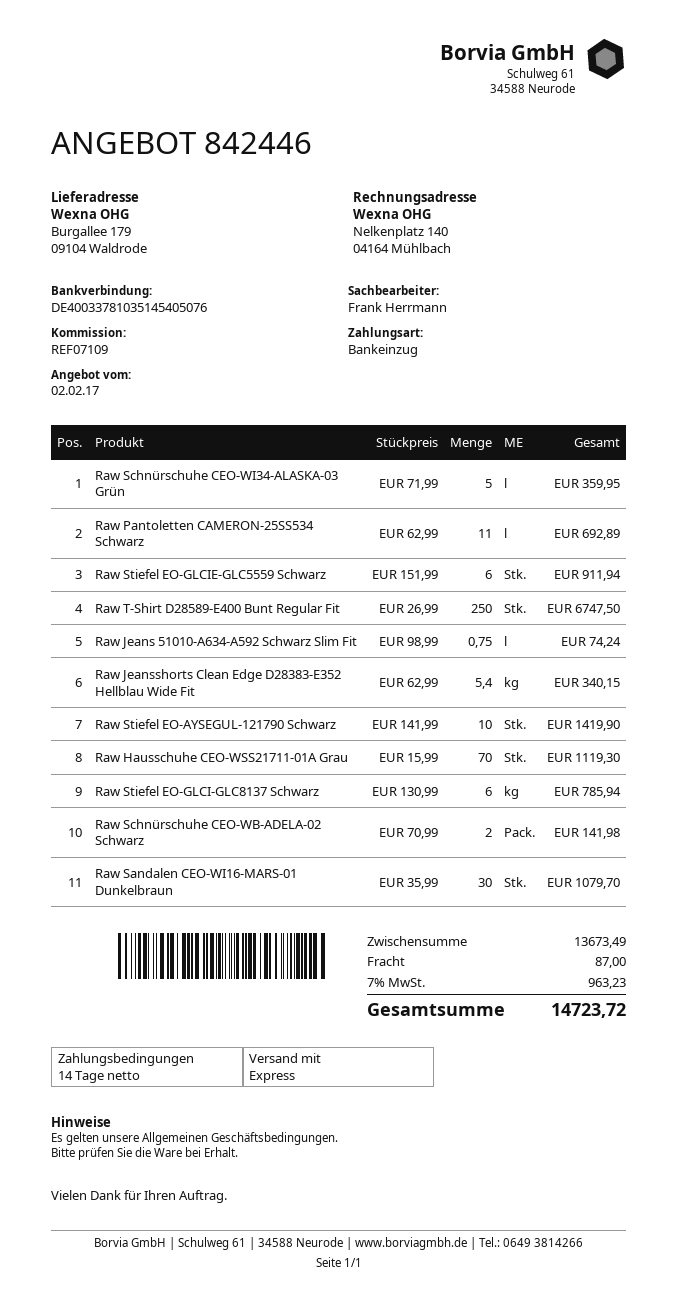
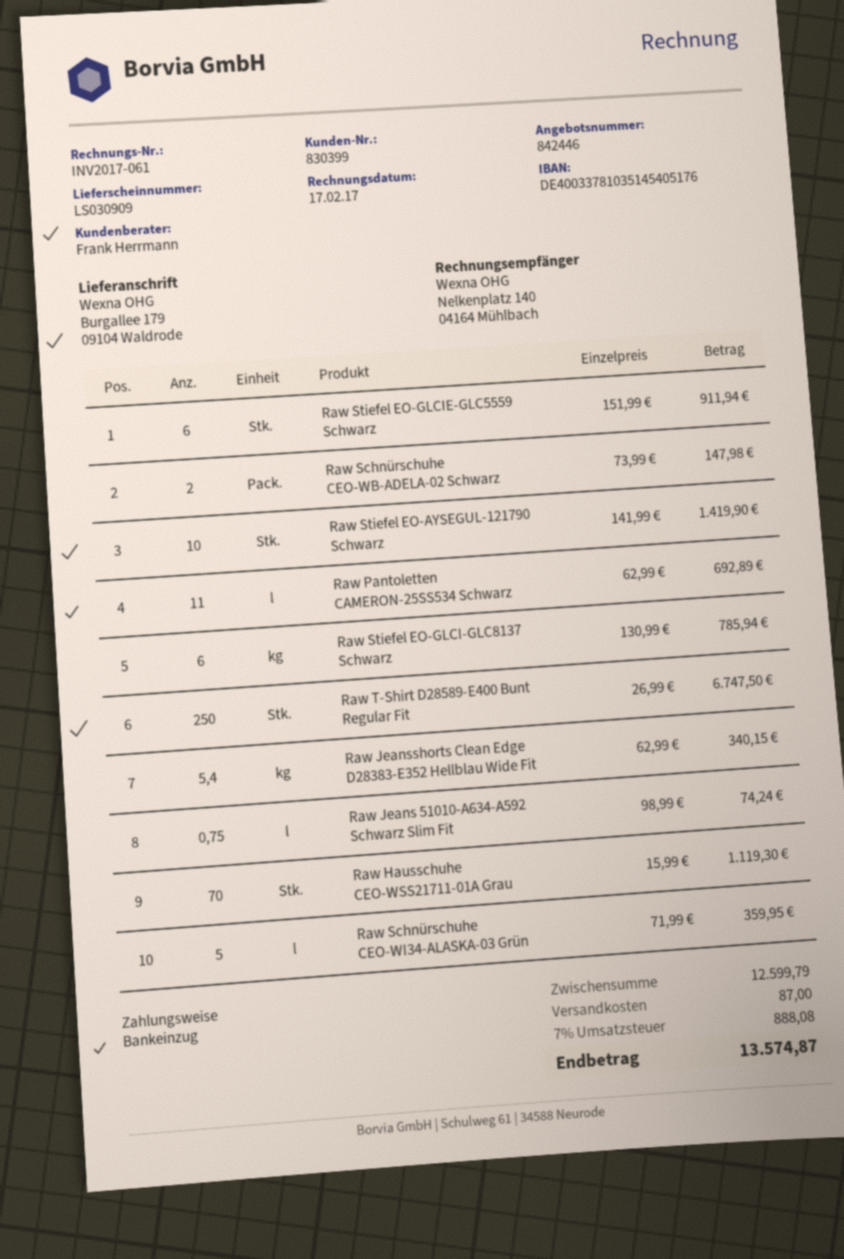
bank account: DE40033781035145405076 -> DE40033781035145405176
Raw Schnürschuhe CEO-WB-ADELA-02 Schwarz: 2 x 70.99 = 141.98 -> 2 x 73.99 = 147.98
Raw Sandalen CEO-WI16-MARS-01 Dunkelbraun: 30 x 35.99 = 1079.70 -> none
subtotal: 13673.49 -> 12599.79
tax: 7% = 963.23 -> 7% = 888.08
total: 14723.72 -> 13574.87

